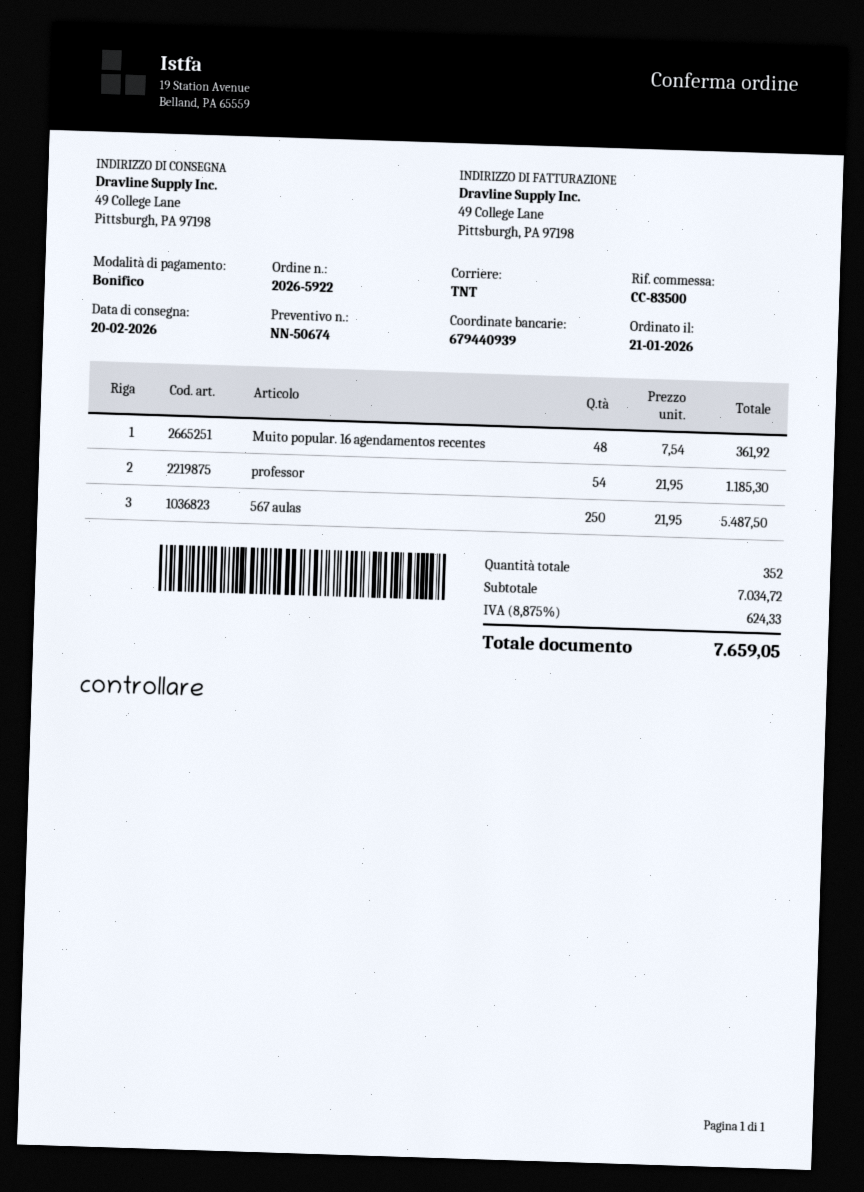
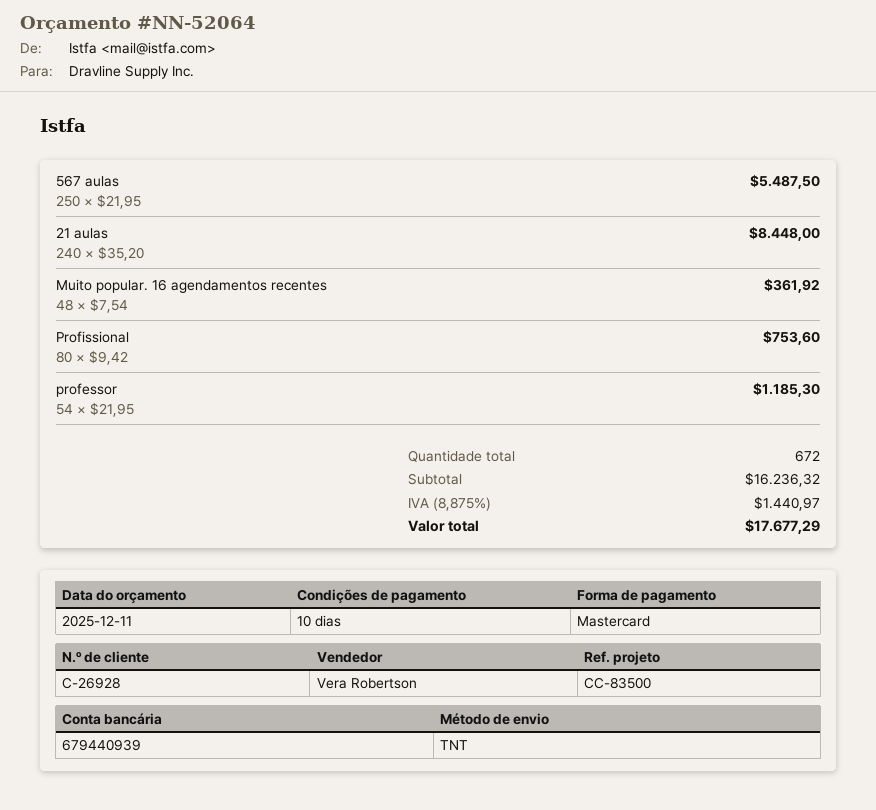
quote number: NN-50674 -> NN-52064
payment method: bank transfer -> Mastercard
21 aulas: none -> 240 x 35.20 = 8448.00
Profissional: none -> 80 x 9.42 = 753.60
total quantity: 352 -> 672
subtotal: 7034.72 -> 16236.32
tax: 8.875% = 624.33 -> 8.875% = 1440.97
total: 7659.05 -> 17677.29

